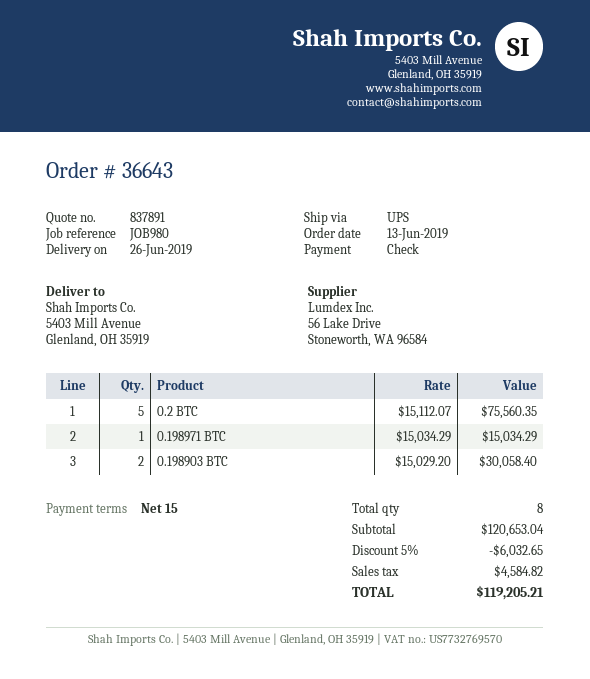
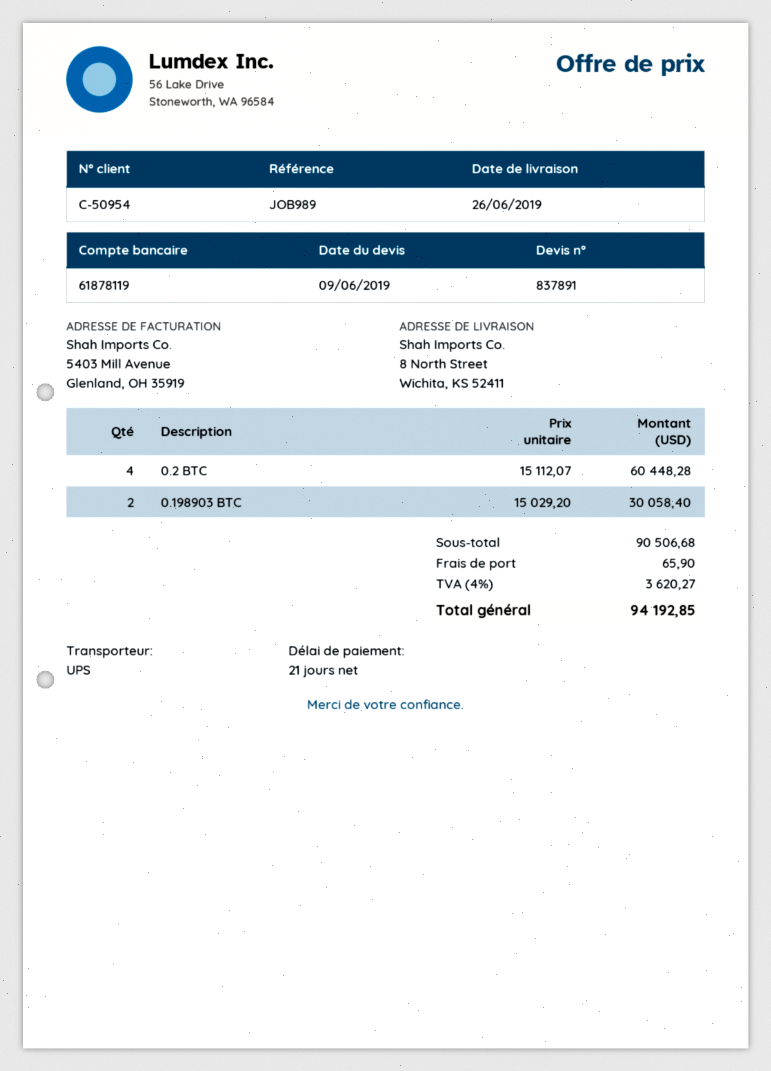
payment terms: 15 days -> 21 days
reference: JOB980 -> JOB989
ship to: 5403 Mill Avenue, Glenland, OH 35919 -> 8 North Street, Wichita, KS 52411
0.2 BTC: 5 x 15112.07 = 75560.35 -> 4 x 15112.07 = 60448.28
0.198971 BTC: 1 x 15034.29 = 15034.29 -> none
subtotal: 120653.04 -> 90506.68
discount: 5% = 6032.65 -> none
shipping: none -> 65.90
tax: 4584.82 -> 3620.27
total: 119205.21 -> 94192.85

